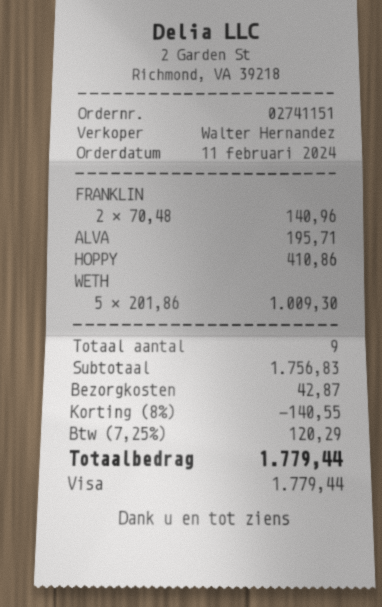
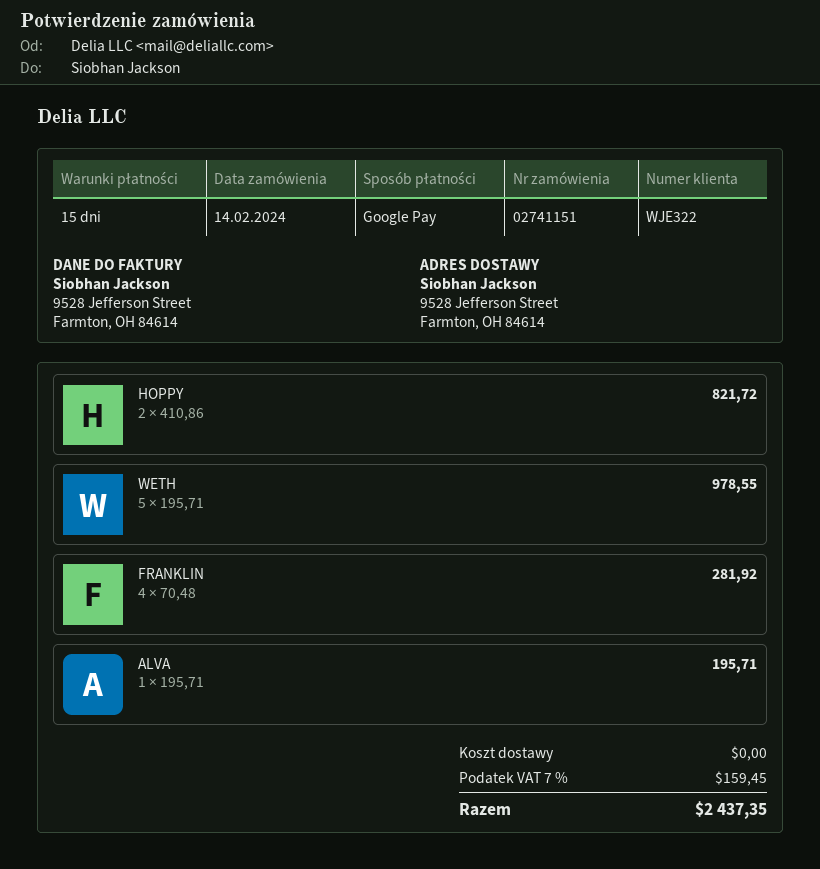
order date: 2024-02-11 -> 2024-02-14
payment method: Visa -> Google Pay
FRANKLIN: 2 x 70.48 = 140.96 -> 4 x 70.48 = 281.92
HOPPY: 1 x 410.86 = 410.86 -> 2 x 410.86 = 821.72
WETH: 5 x 201.86 = 1009.30 -> 5 x 195.71 = 978.55
discount: 8% = 140.55 -> none
shipping: 42.87 -> 0.00
tax: 7.25% = 120.29 -> 7% = 159.45
total: 1779.44 -> 2437.35

